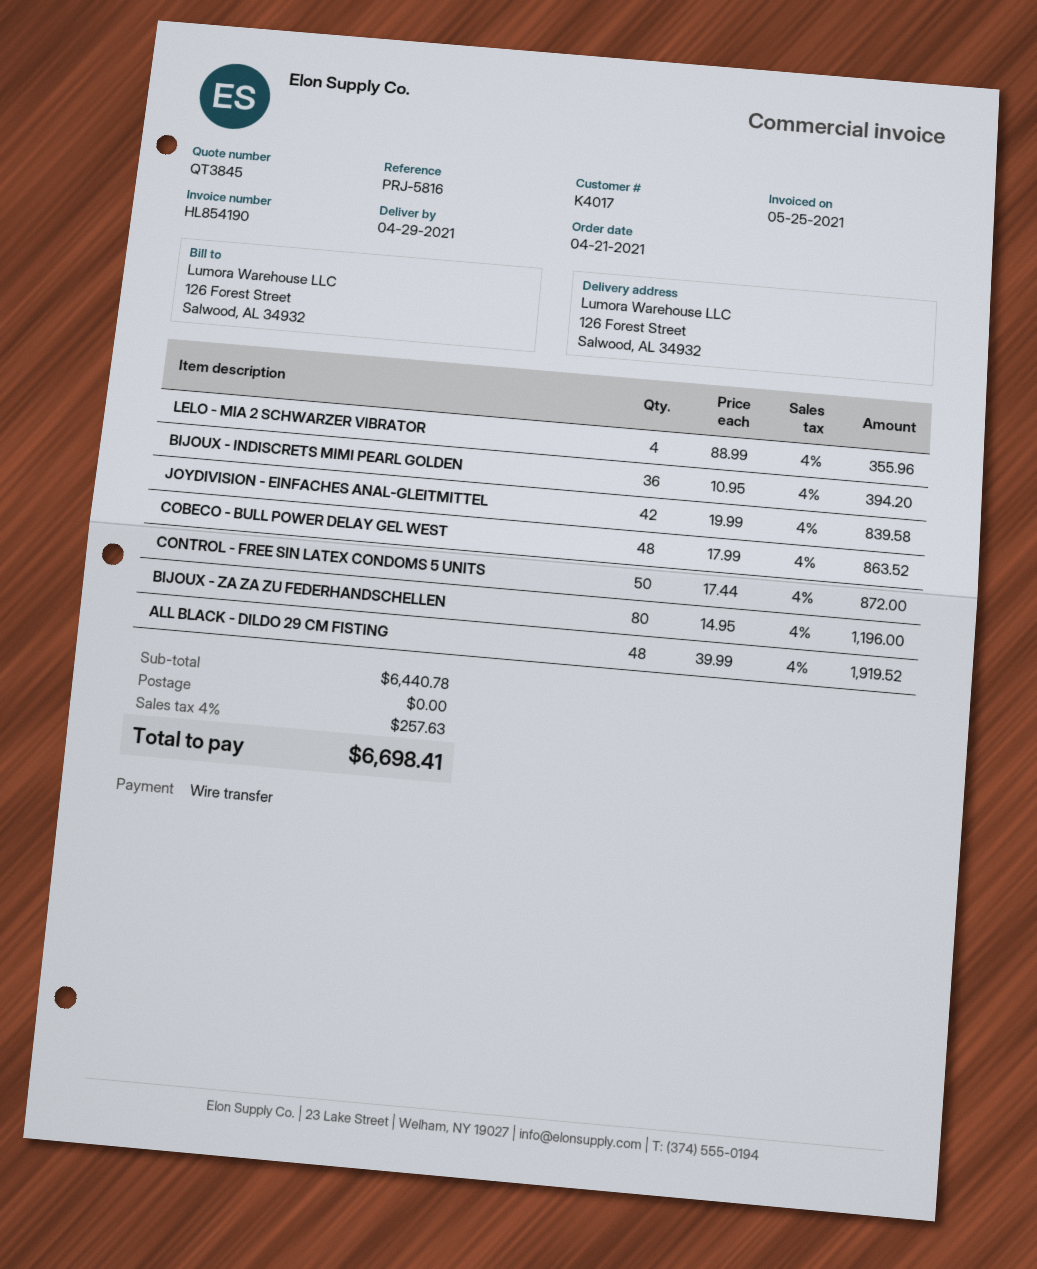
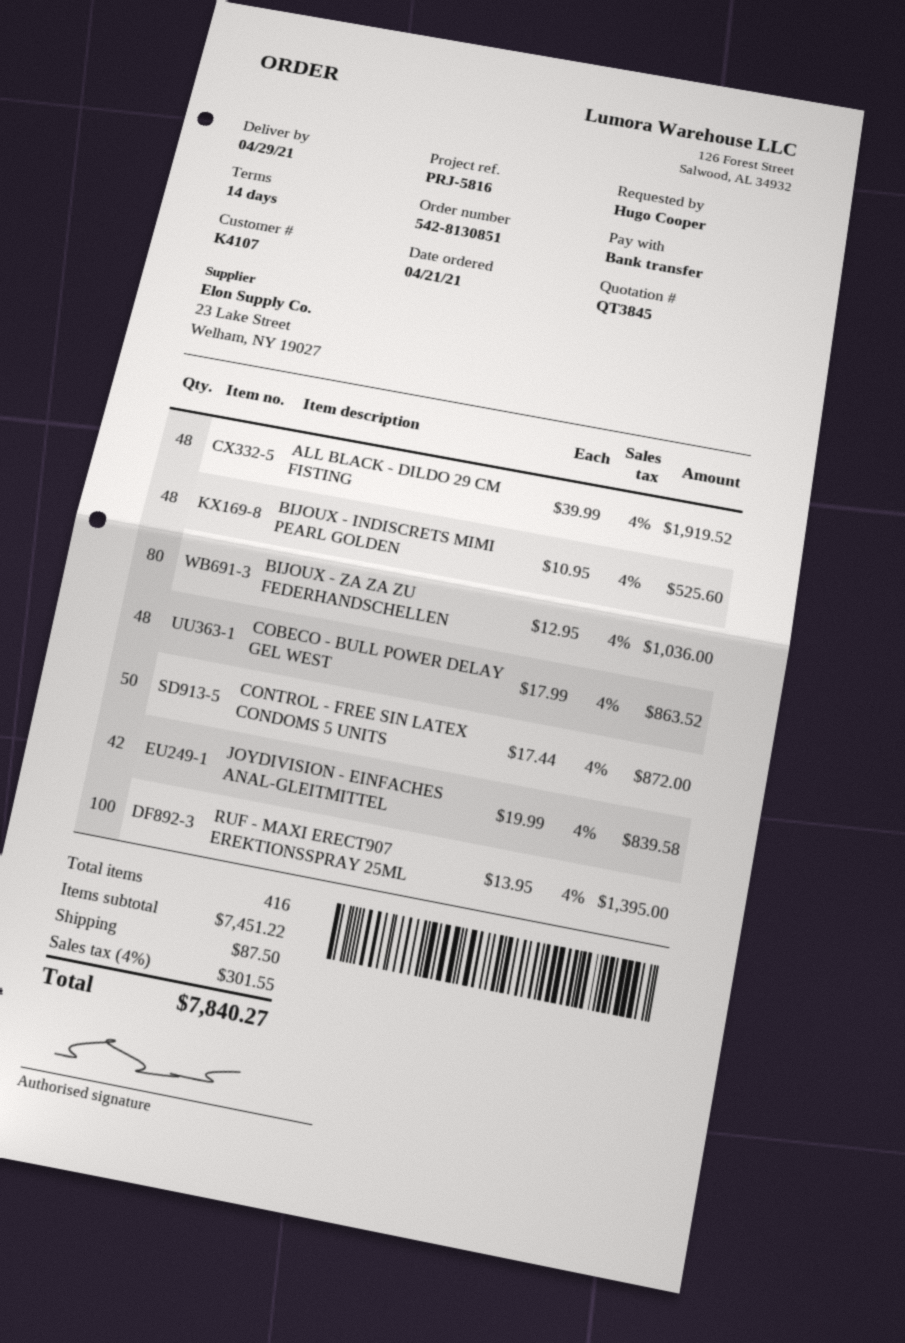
customer number: K4017 -> K4107
LELO - MIA 2 SCHWARZER VIBRATOR: 4 x 88.99 = 355.96 -> none
BIJOUX - INDISCRETS MIMI PEARL GOLDEN: 36 x 10.95 = 394.20 -> 48 x 10.95 = 525.60
BIJOUX - ZA ZA ZU FEDERHANDSCHELLEN: 80 x 14.95 = 1196.00 -> 80 x 12.95 = 1036.00
RUF - MAXI ERECT907 EREKTIONSSPRAY 25ML: none -> 100 x 13.95 = 1395.00
subtotal: 6440.78 -> 7451.22
shipping: 0.00 -> 87.50
tax: 4% = 257.63 -> 4% = 301.55
total: 6698.41 -> 7840.27

